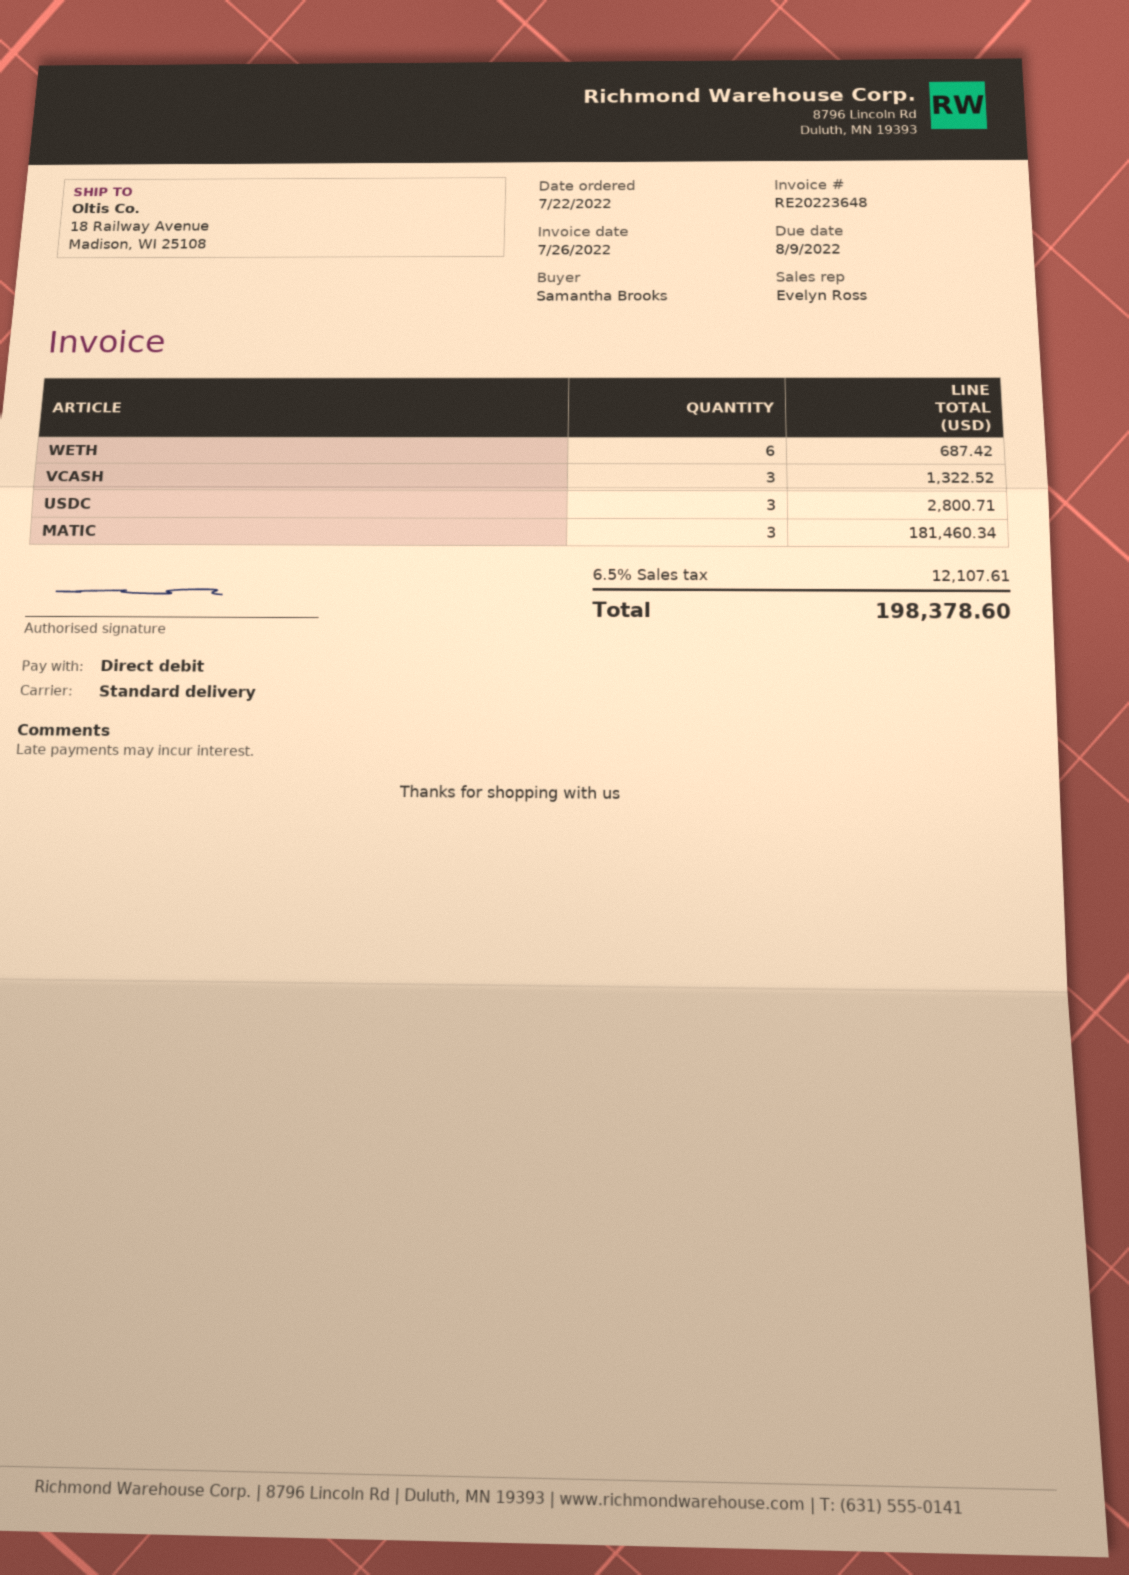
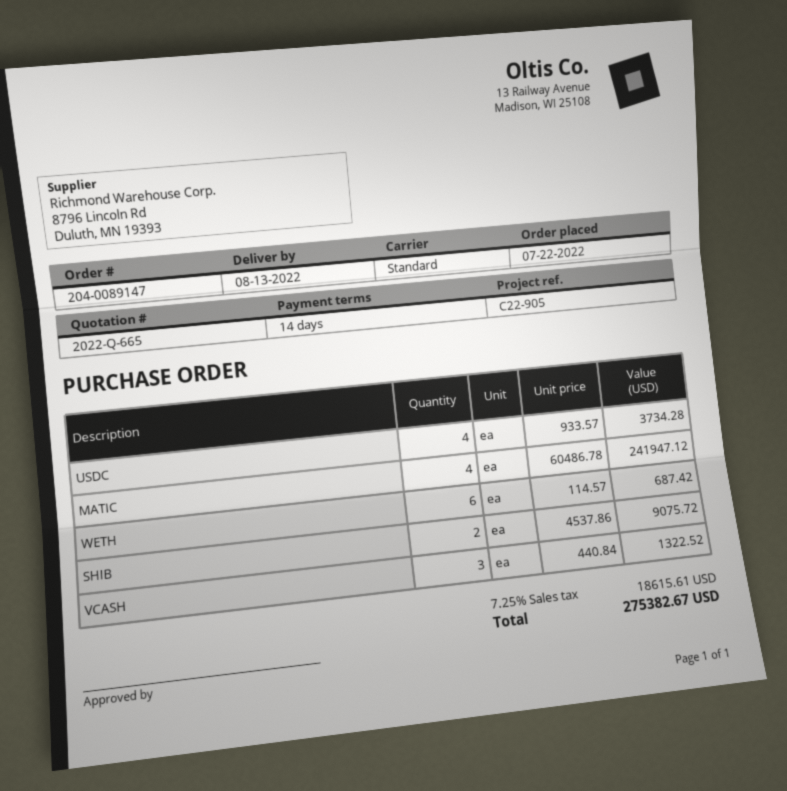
USDC: 3 for 2800.71 -> 4 for 3734.28
MATIC: 3 for 181460.34 -> 4 for 241947.12
SHIB: none -> 2 for 9075.72
tax: 6.5% = 12107.61 -> 7.25% = 18615.61
total: 198378.60 -> 275382.67

